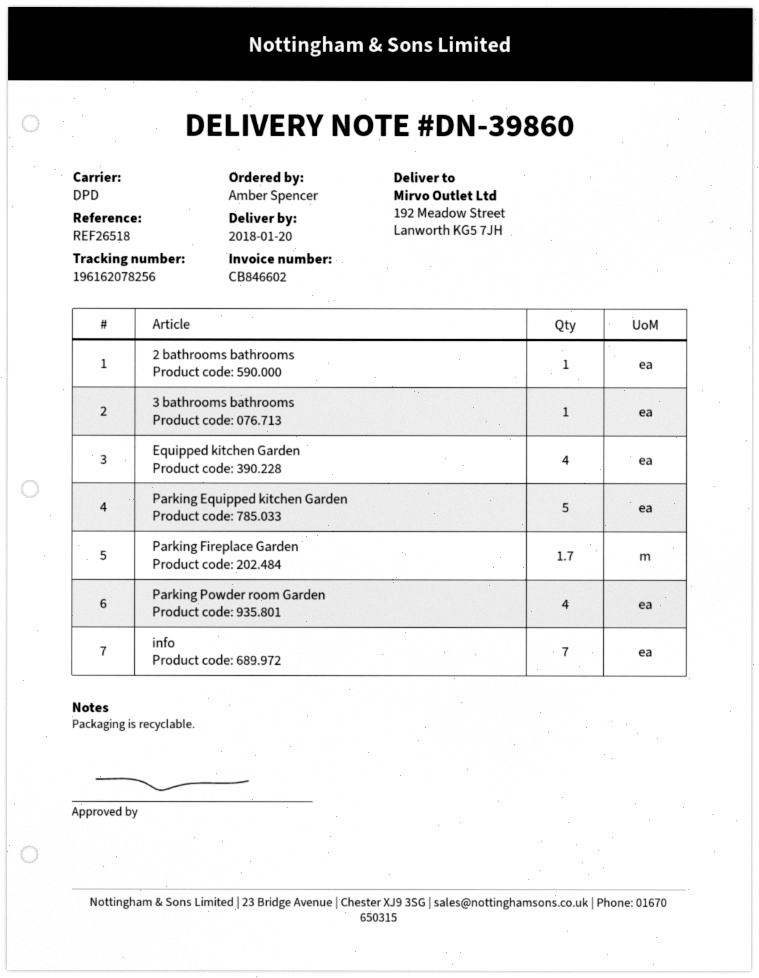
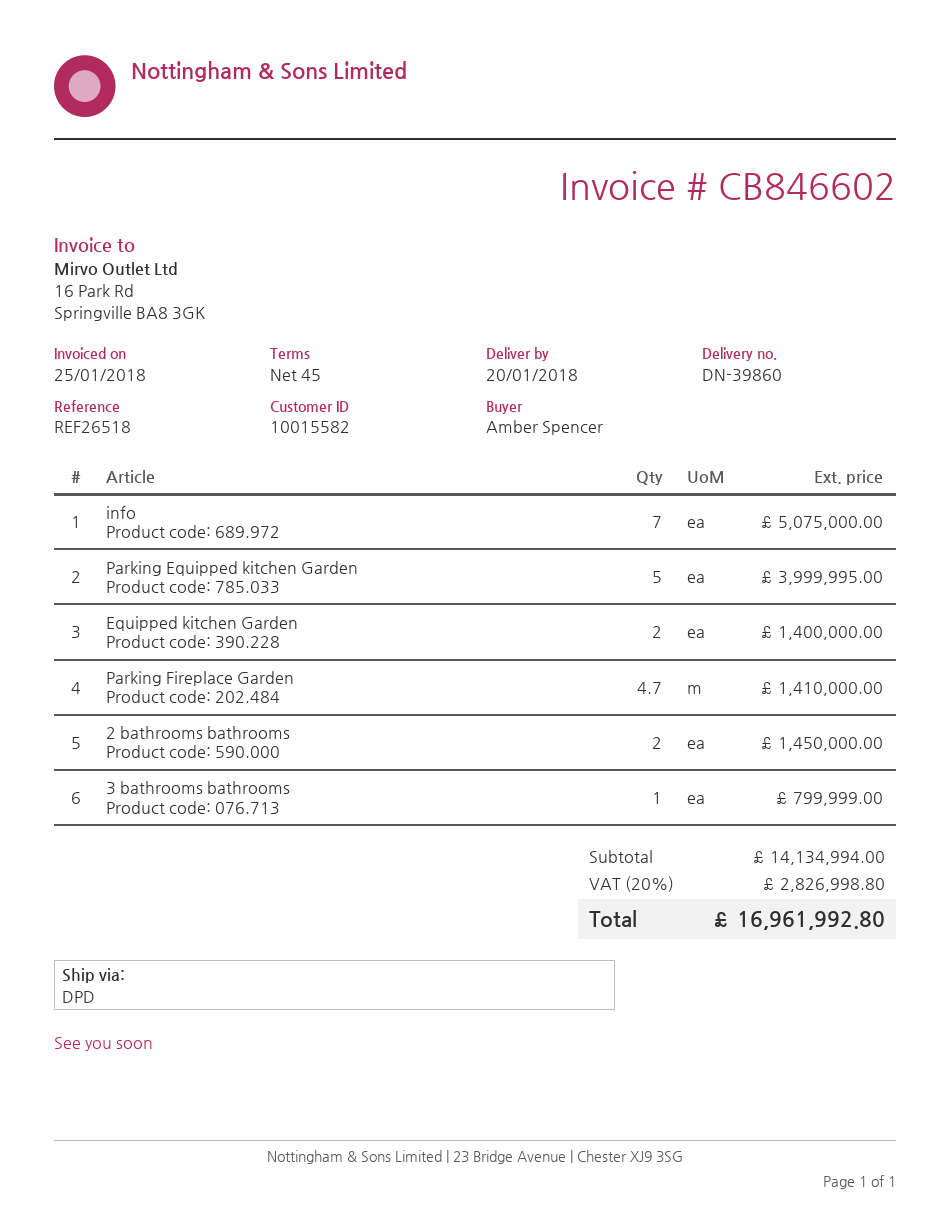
2 bathrooms bathrooms: 1 -> 2
Equipped kitchen Garden: 4 -> 2
Parking Fireplace Garden: 1.7 -> 4.7
Parking Powder room Garden: 4 -> none

